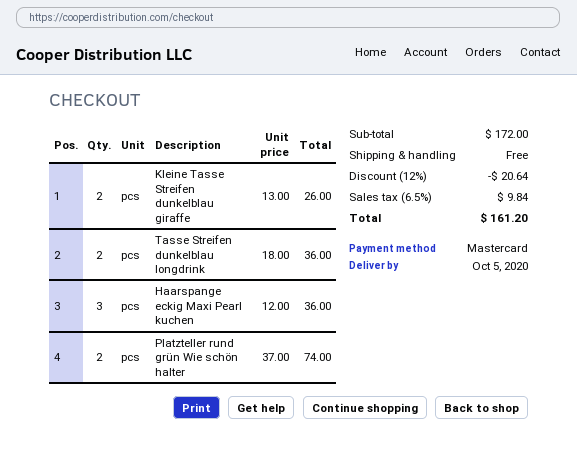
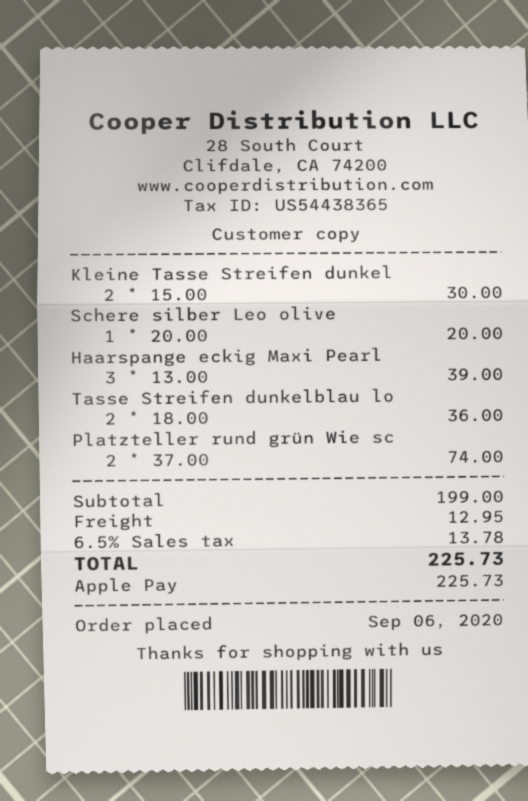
payment method: Mastercard -> Apple Pay
Kleine Tasse Streifen dunkelblau giraffe: 2 x 13.00 = 26.00 -> 2 x 15.00 = 30.00
Haarspange eckig Maxi Pearl kuchen: 3 x 12.00 = 36.00 -> 3 x 13.00 = 39.00
Schere silber Leo olive: none -> 1 x 20.00 = 20.00
subtotal: 172.00 -> 199.00
discount: 12% = 20.64 -> none
shipping: 0.00 -> 12.95
tax: 6.5% = 9.84 -> 6.5% = 13.78
total: 161.20 -> 225.73

